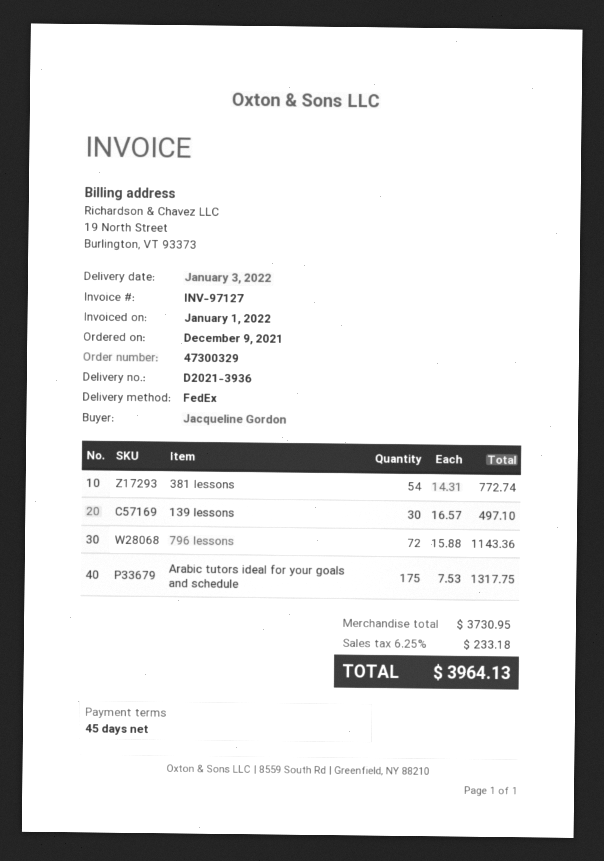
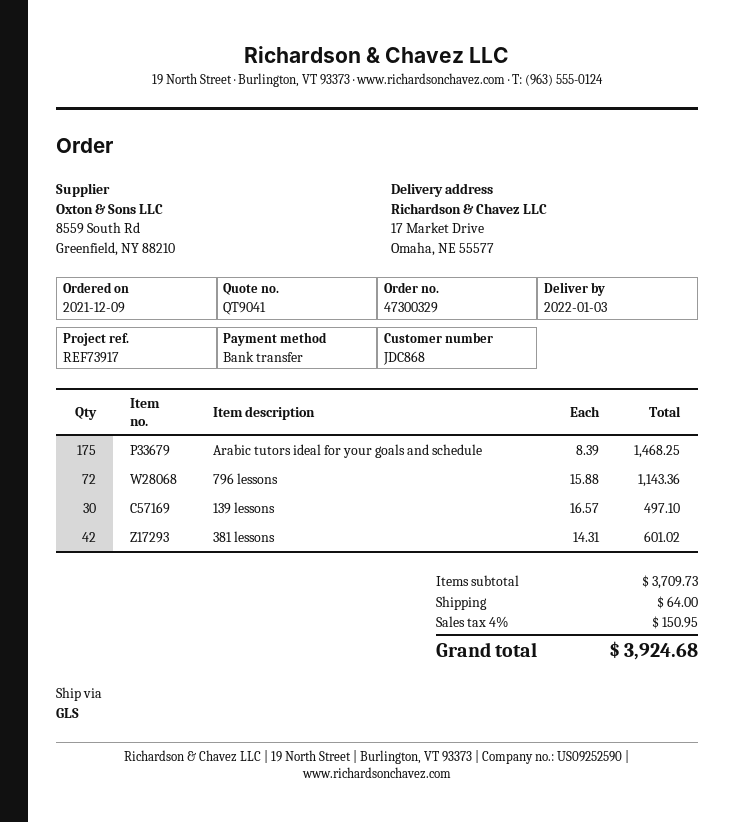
shipping method: FedEx -> GLS
381 lessons: 54 x 14.31 = 772.74 -> 42 x 14.31 = 601.02
Arabic tutors ideal for your goals and schedule: 175 x 7.53 = 1317.75 -> 175 x 8.39 = 1468.25
subtotal: 3730.95 -> 3709.73
shipping: none -> 64.00
tax: 6.25% = 233.18 -> 4% = 150.95
total: 3964.13 -> 3924.68

